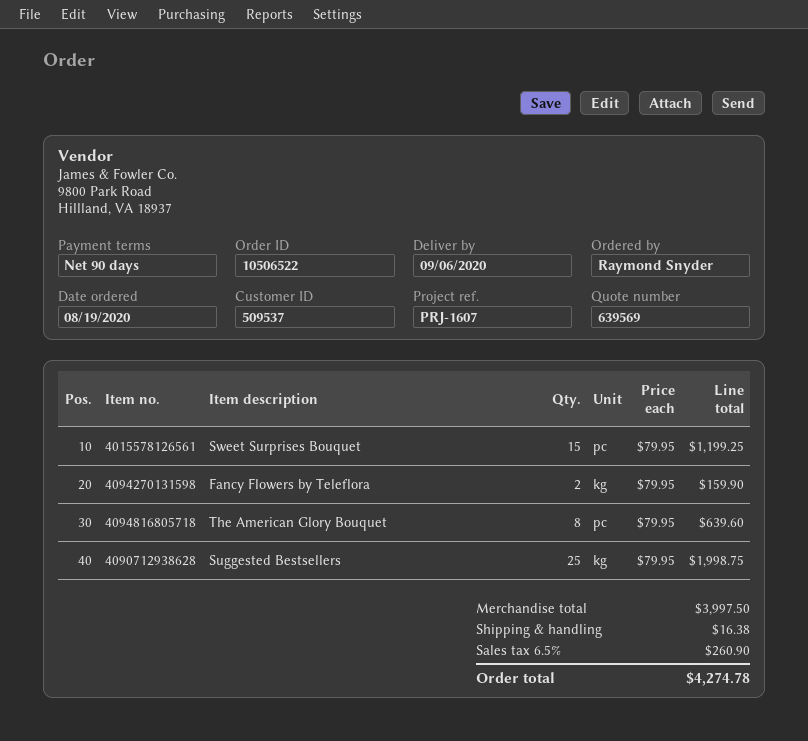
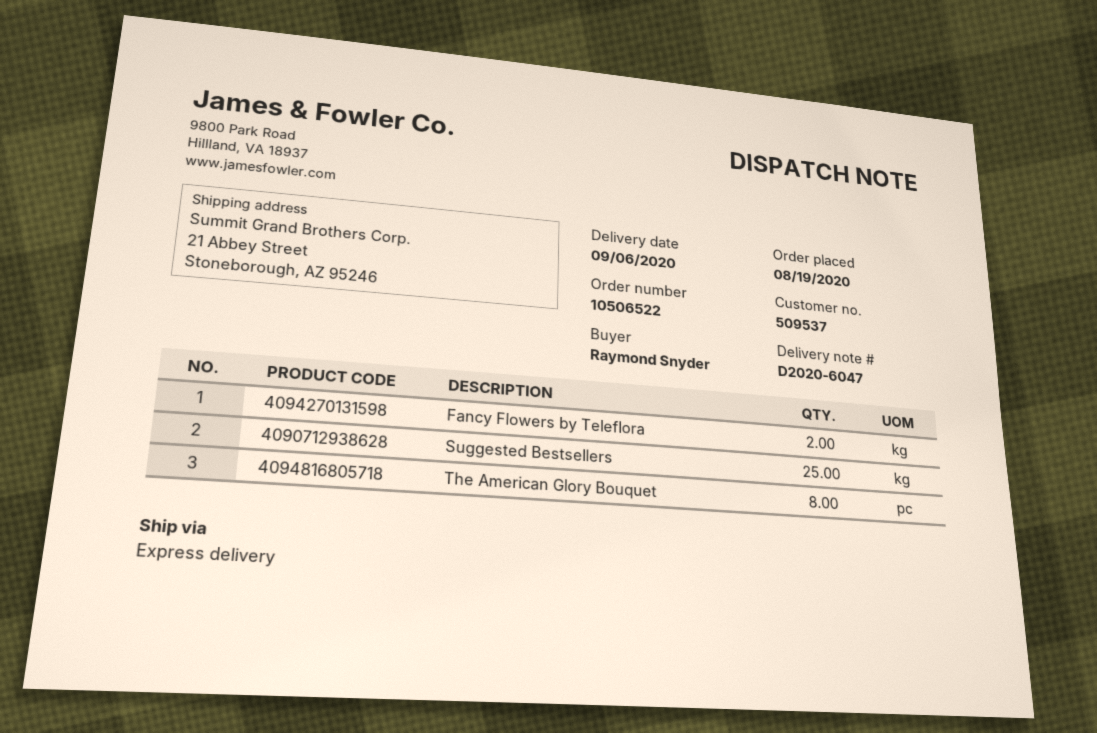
Sweet Surprises Bouquet: 15 -> none

